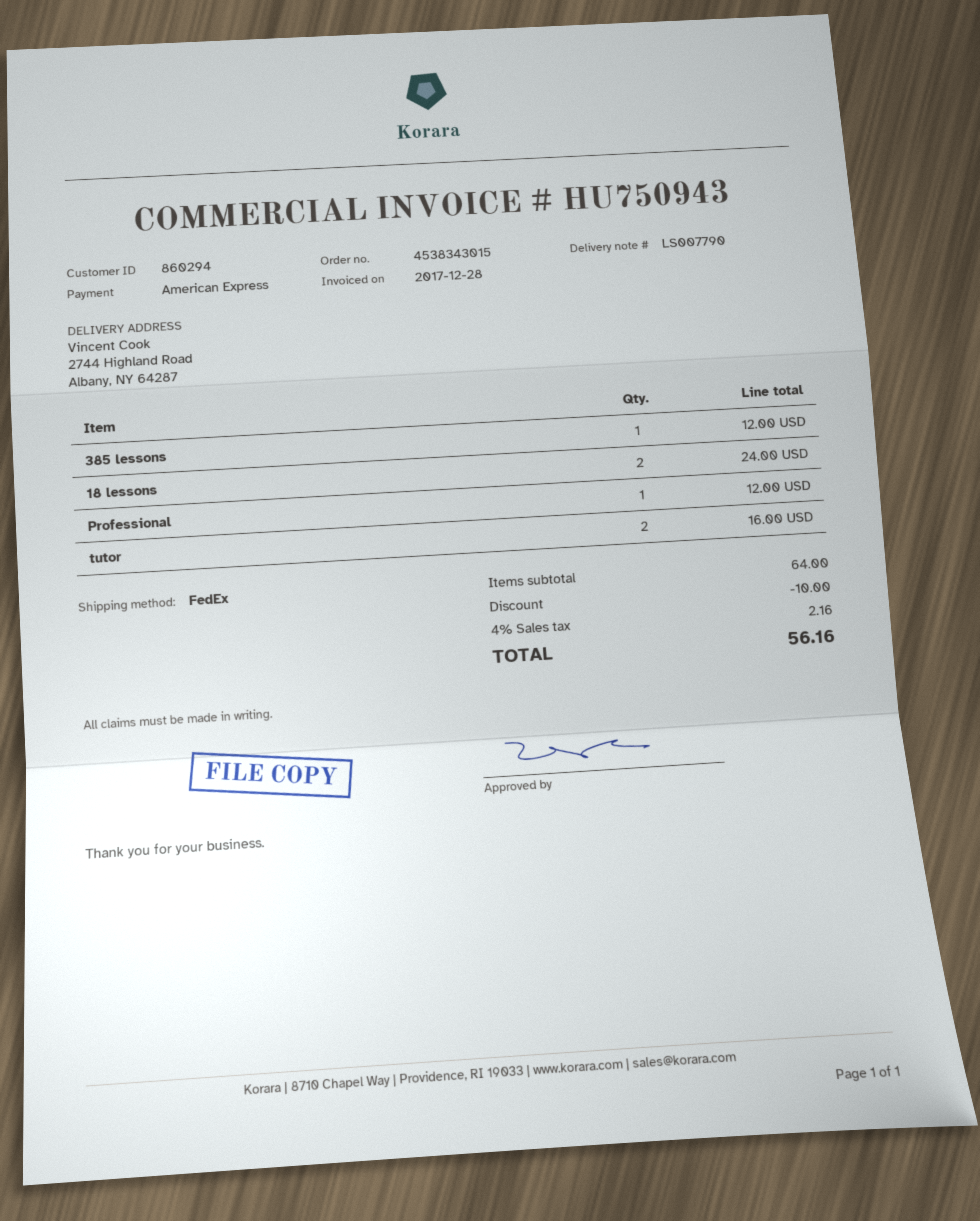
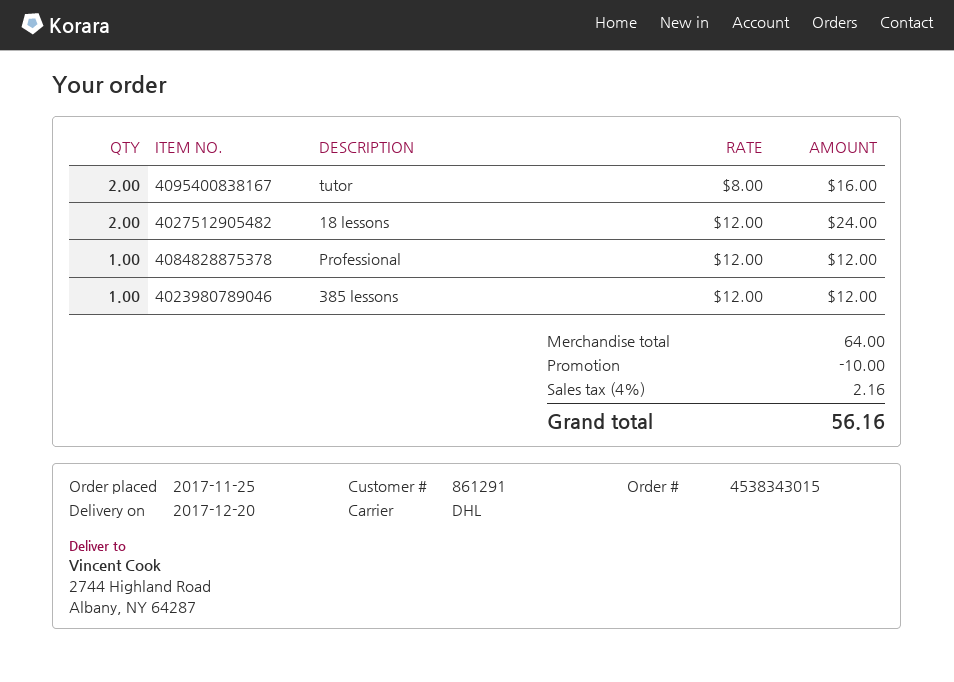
customer number: 860294 -> 861291
shipping method: FedEx -> DHL

